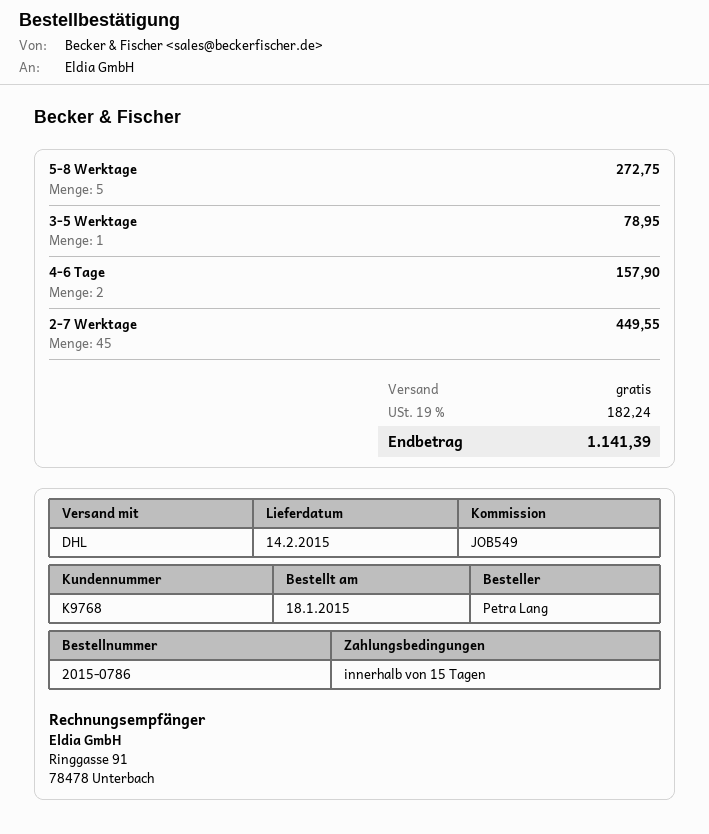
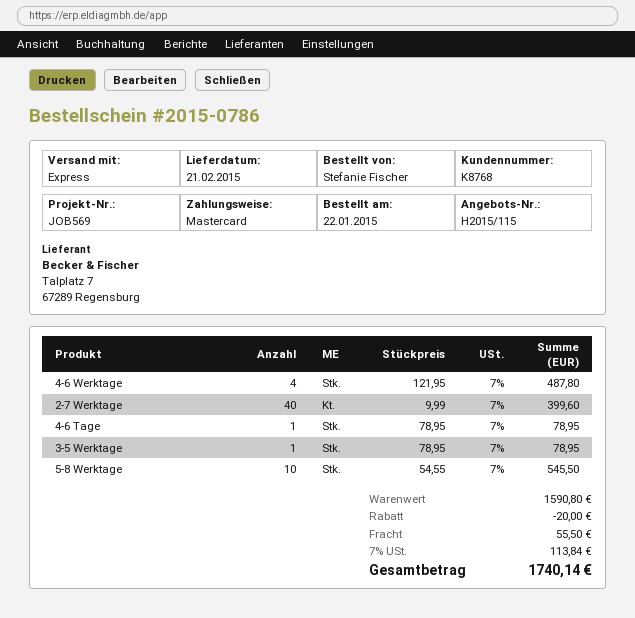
order date: 2015-01-18 -> 2015-01-22
delivery date: 2015-02-14 -> 2015-02-21
customer number: K9768 -> K8768
reference: JOB549 -> JOB569
ordered by: Petra Lang -> Stefanie Fischer
shipping method: DHL -> express
5-8 Werktage: 5 for 272.75 -> 10 for 545.50
4-6 Tage: 2 for 157.90 -> 1 for 78.95
2-7 Werktage: 45 for 449.55 -> 40 for 399.60
4-6 Werktage: none -> 4 for 487.80
discount: none -> 20.00
shipping: 0.00 -> 55.50
tax: 19% = 182.24 -> 7% = 113.84
total: 1141.39 -> 1740.14

